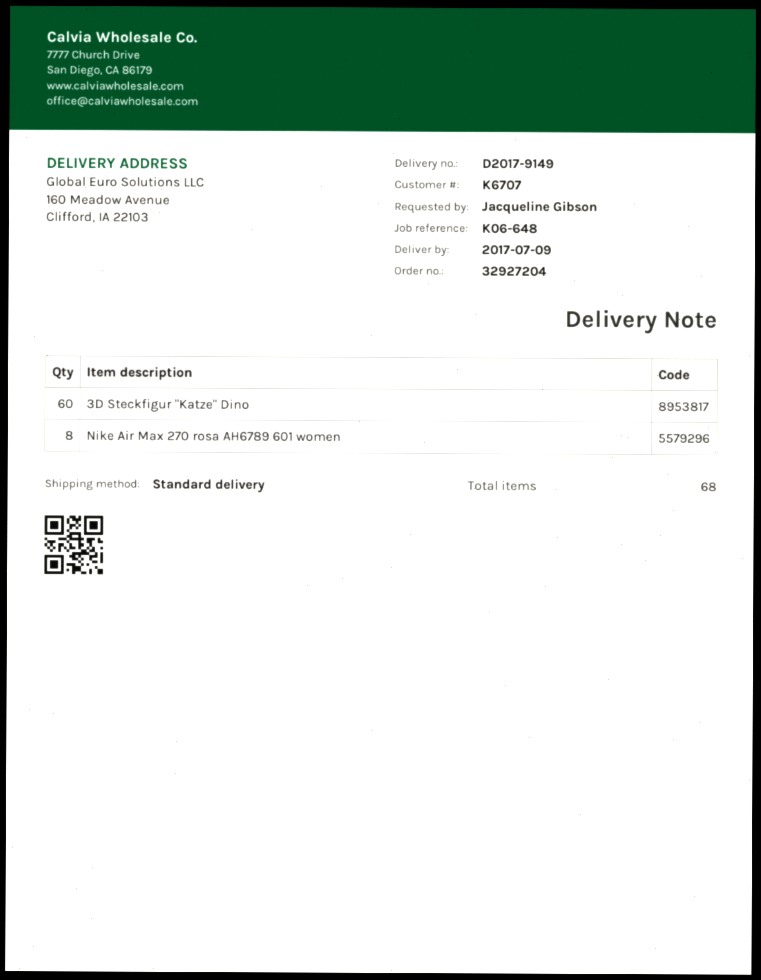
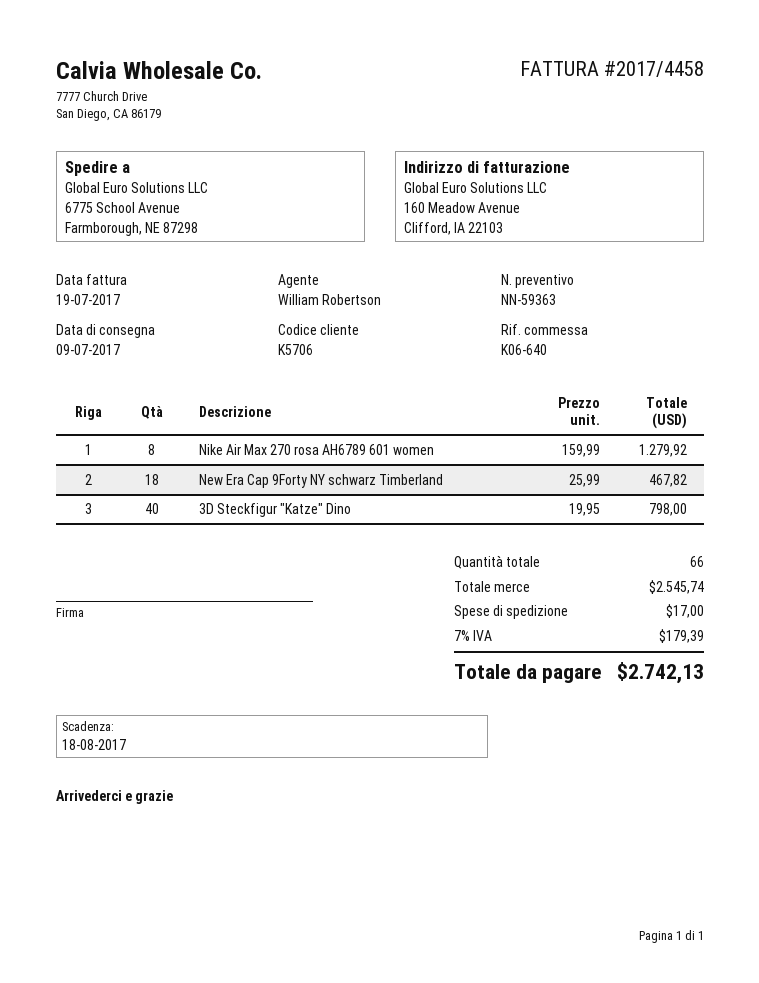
customer number: K6707 -> K5706
reference: K06-648 -> K06-640
ship to: 160 Meadow Avenue, Clifford, IA 22103 -> 6775 School Avenue, Farmborough, NE 87298
3D Steckfigur "Katze" Dino: 60 -> 40
New Era Cap 9Forty NY schwarz Timberland: none -> 18
total quantity: 68 -> 66

